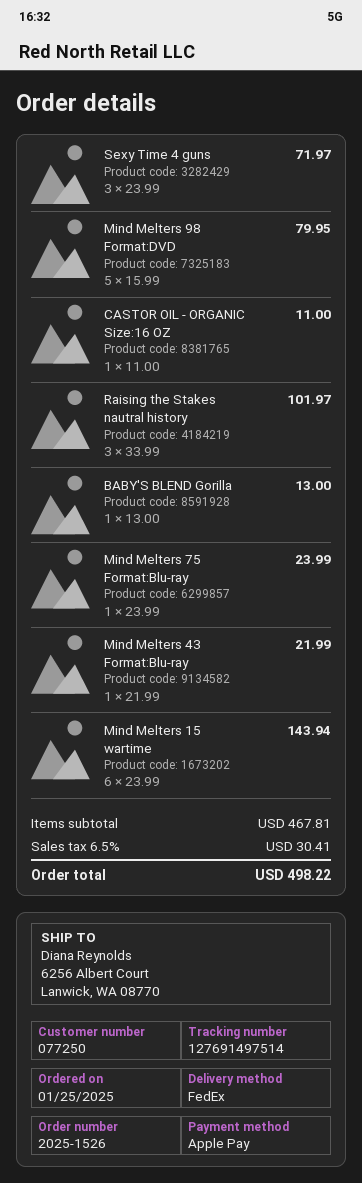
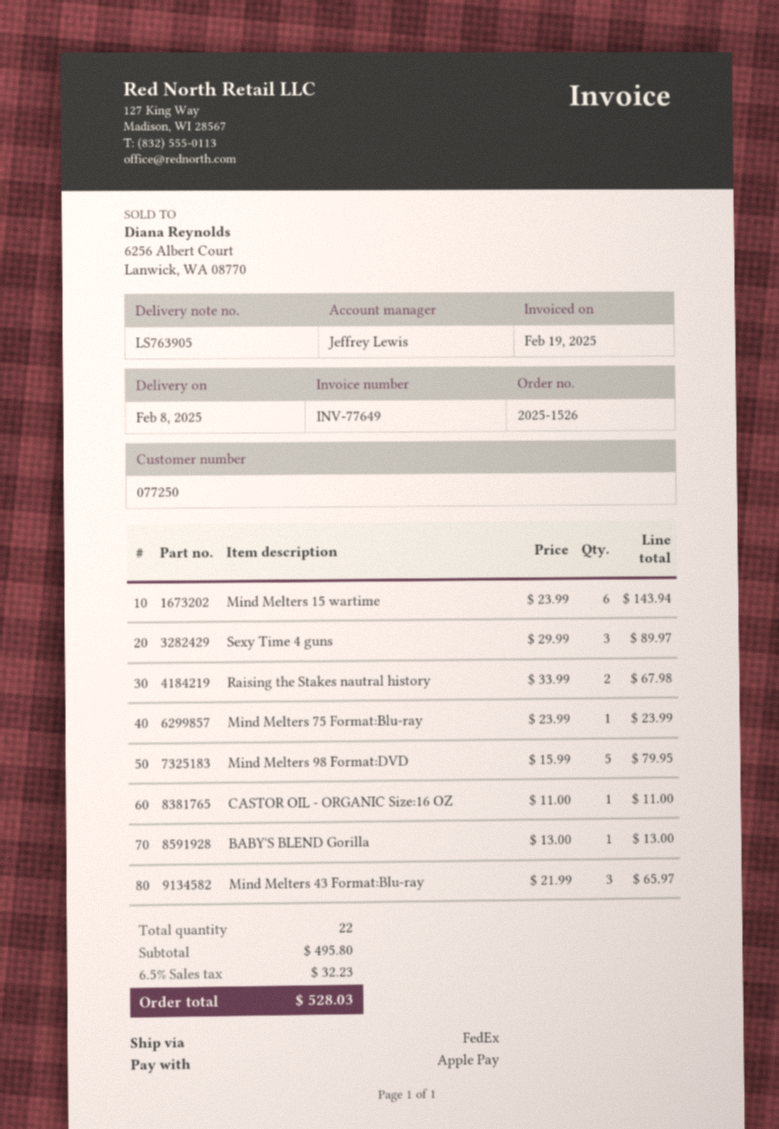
Sexy Time 4 guns: 3 x 23.99 = 71.97 -> 3 x 29.99 = 89.97
Raising the Stakes nautral history: 3 x 33.99 = 101.97 -> 2 x 33.99 = 67.98
Mind Melters 43 Format:Blu-ray: 1 x 21.99 = 21.99 -> 3 x 21.99 = 65.97
subtotal: 467.81 -> 495.80
tax: 6.5% = 30.41 -> 6.5% = 32.23
total: 498.22 -> 528.03

